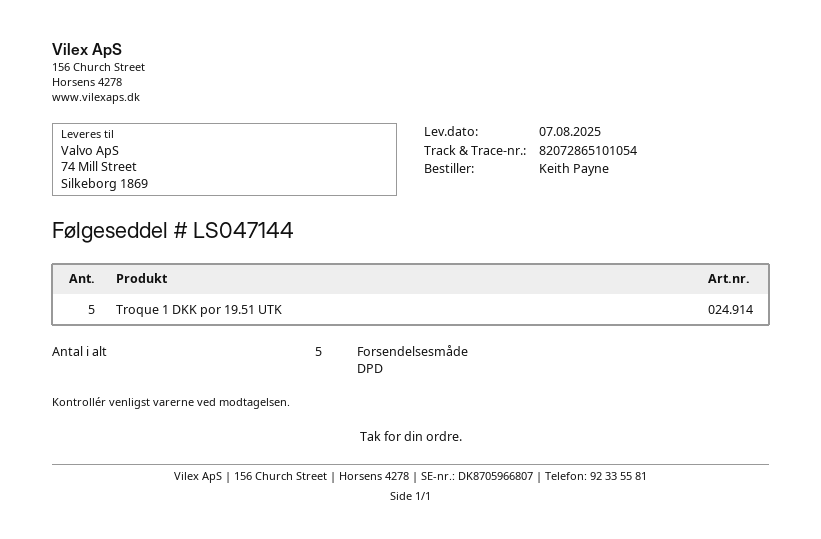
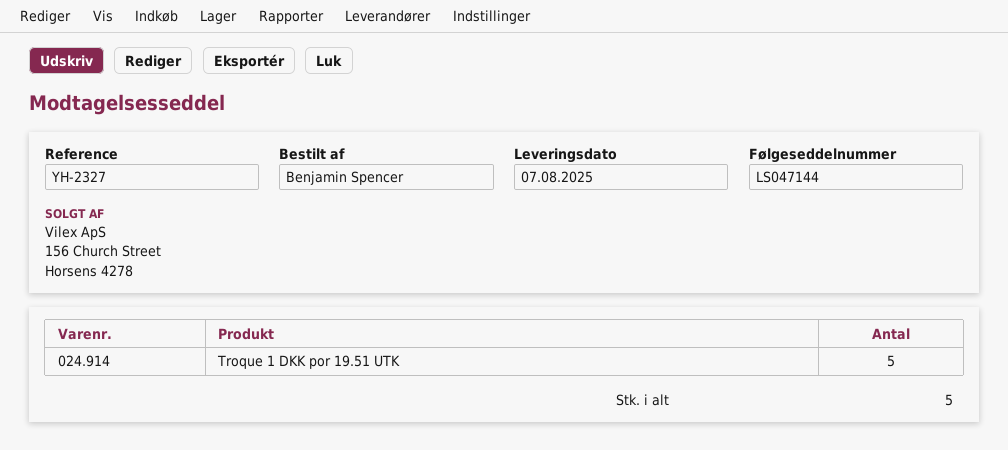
ordered by: Keith Payne -> Benjamin Spencer

